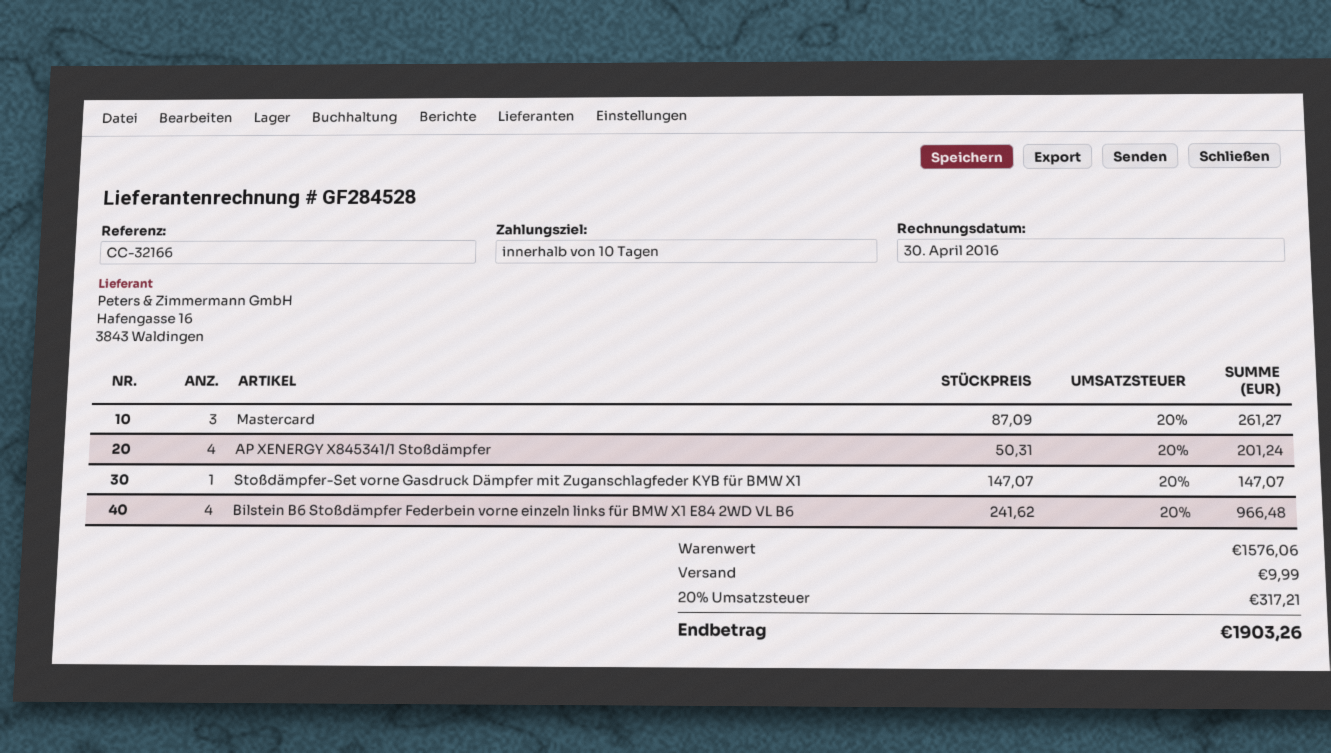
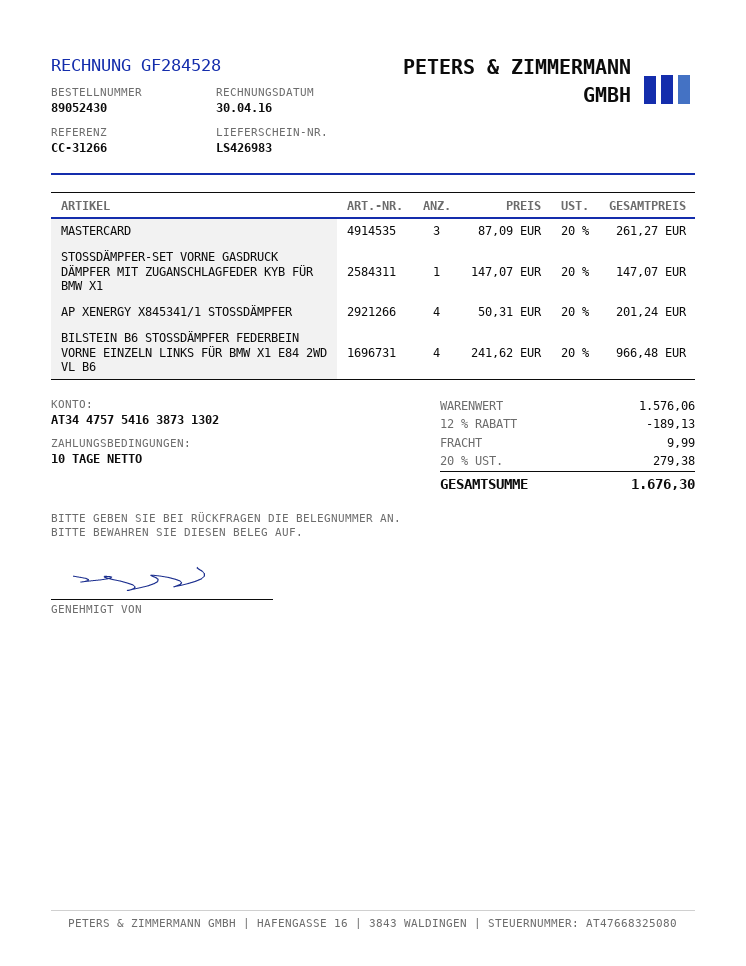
reference: CC-32166 -> CC-31266
discount: none -> 12% = 189.13
tax: 20% = 317.21 -> 20% = 279.38
total: 1903.26 -> 1676.30

